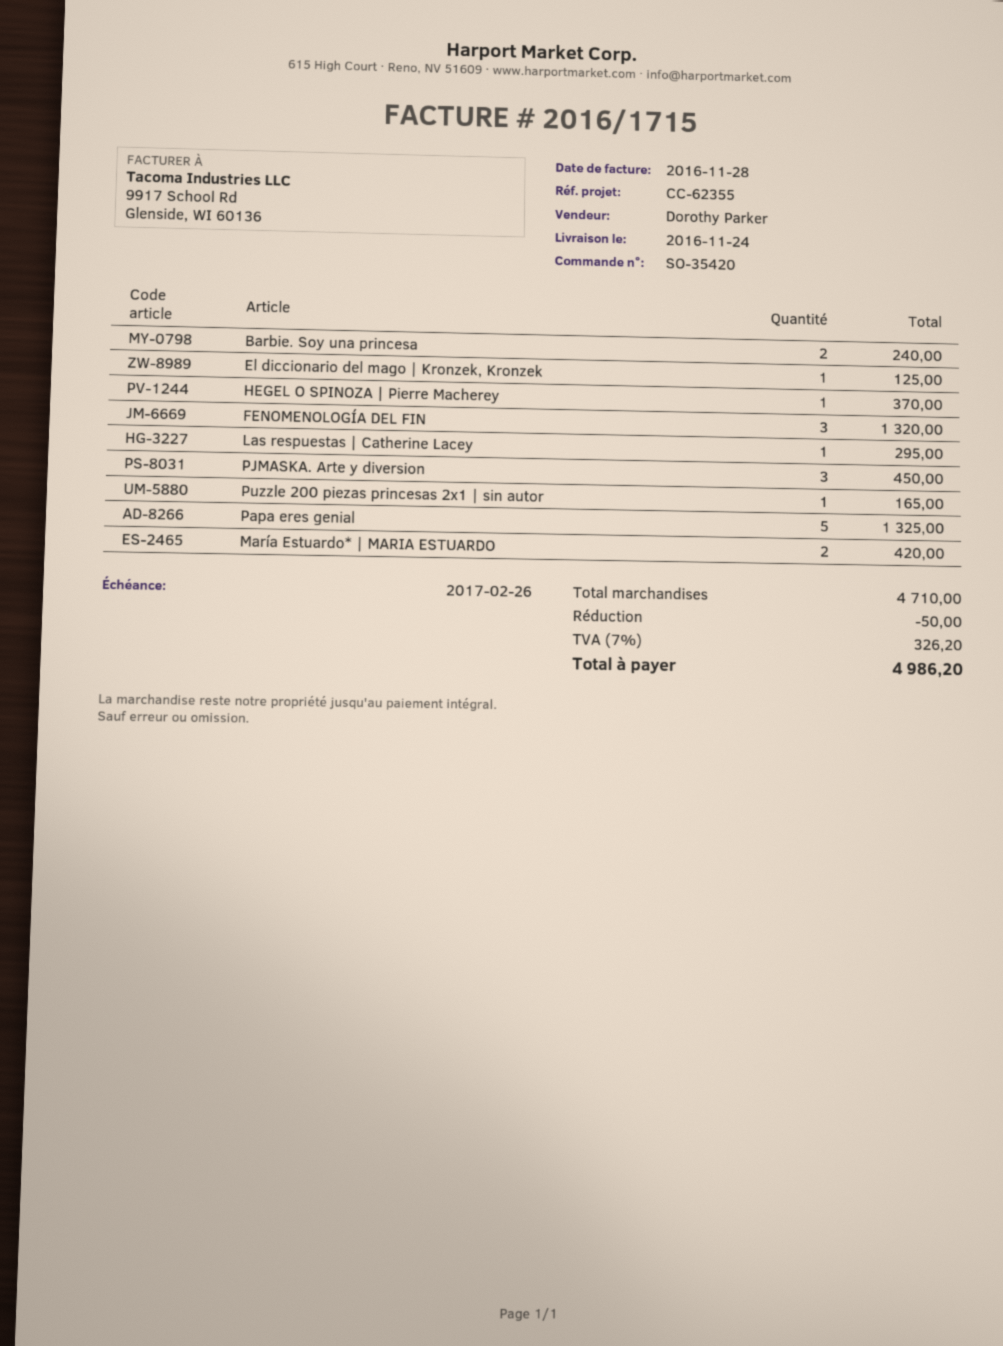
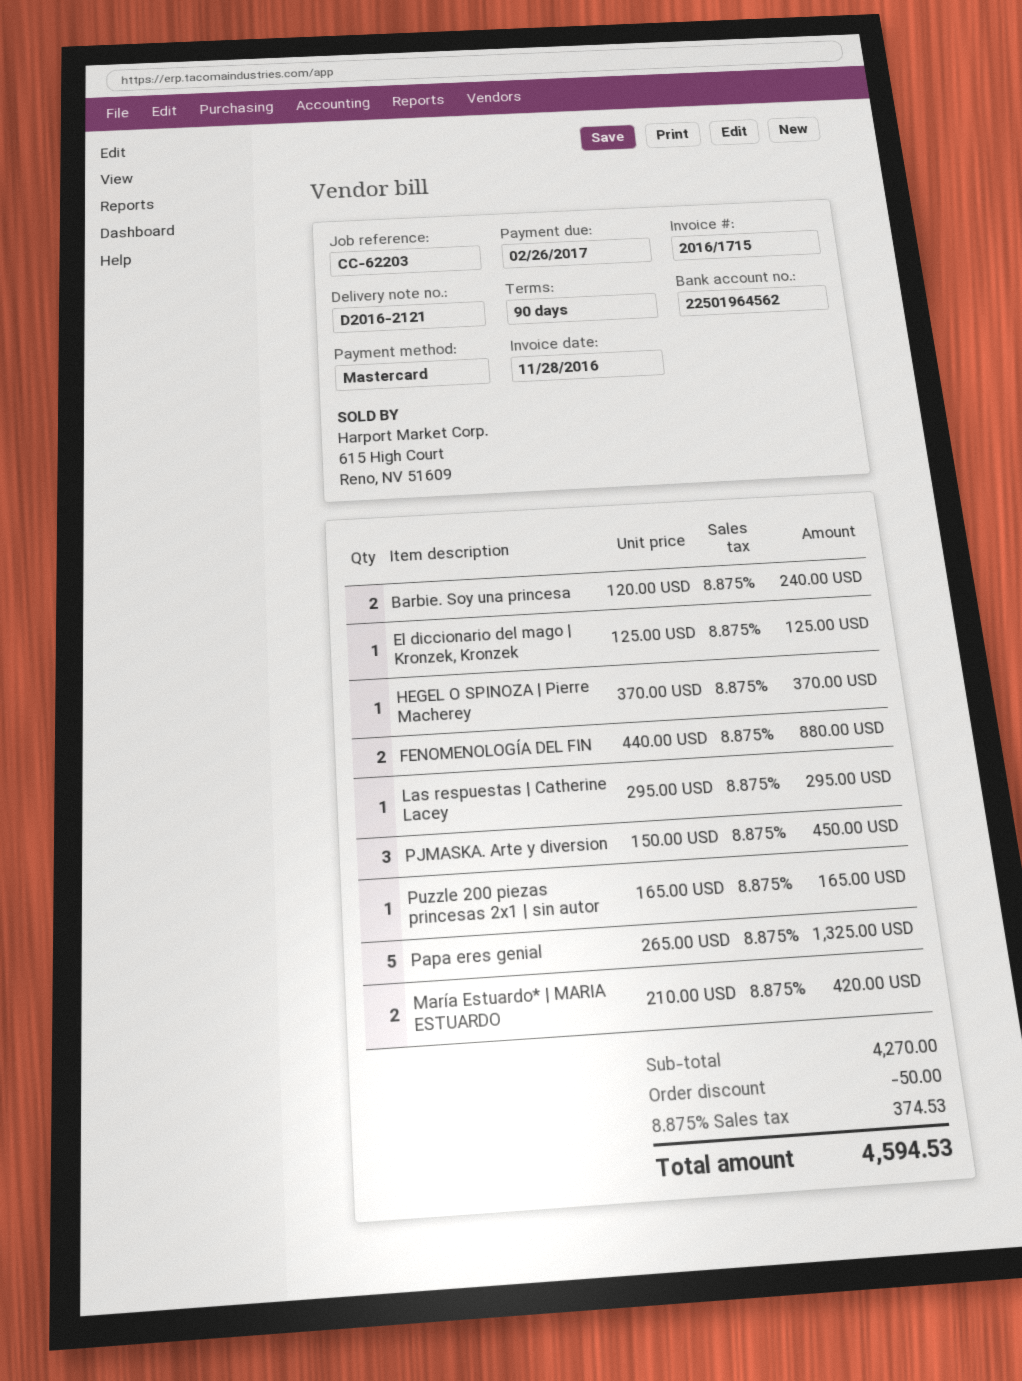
reference: CC-62355 -> CC-62203
FENOMENOLOGÍA DEL FIN: 3 for 1320.00 -> 2 for 880.00
subtotal: 4710.00 -> 4270.00
tax: 7% = 326.20 -> 8.875% = 374.53
total: 4986.20 -> 4594.53

